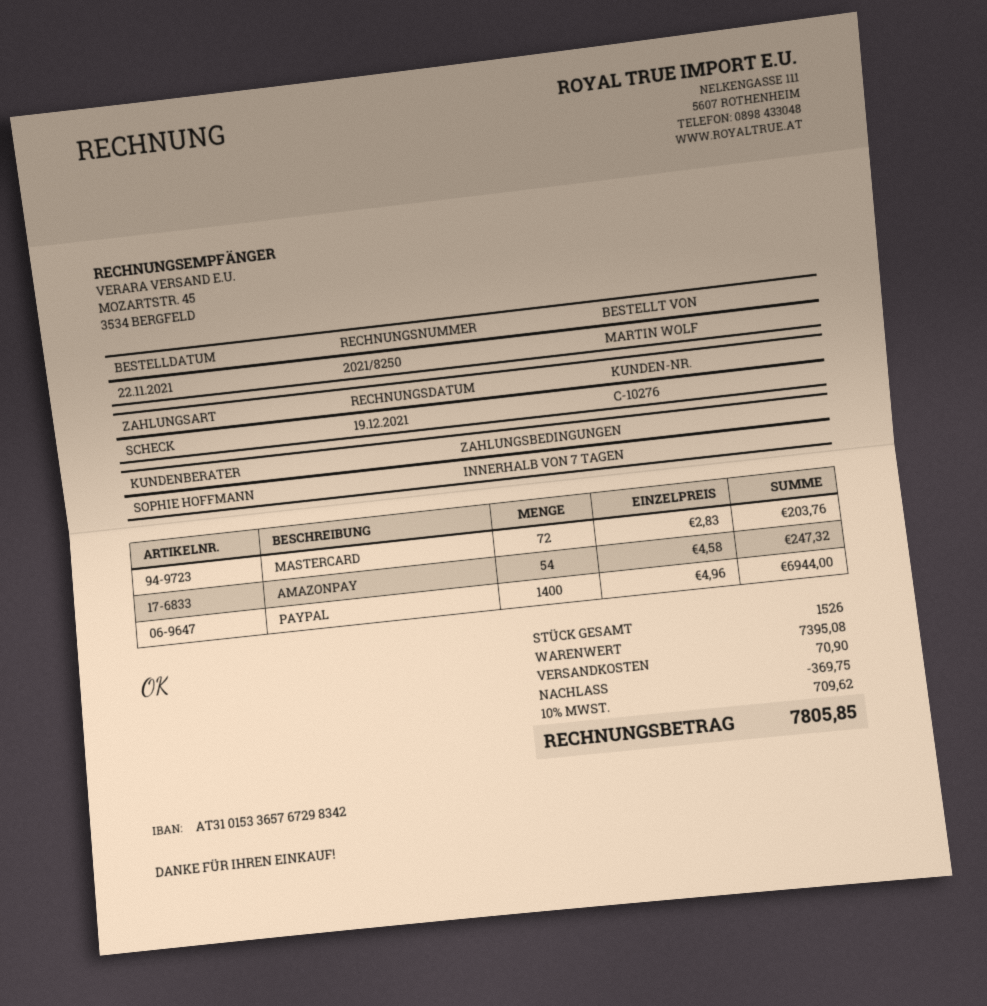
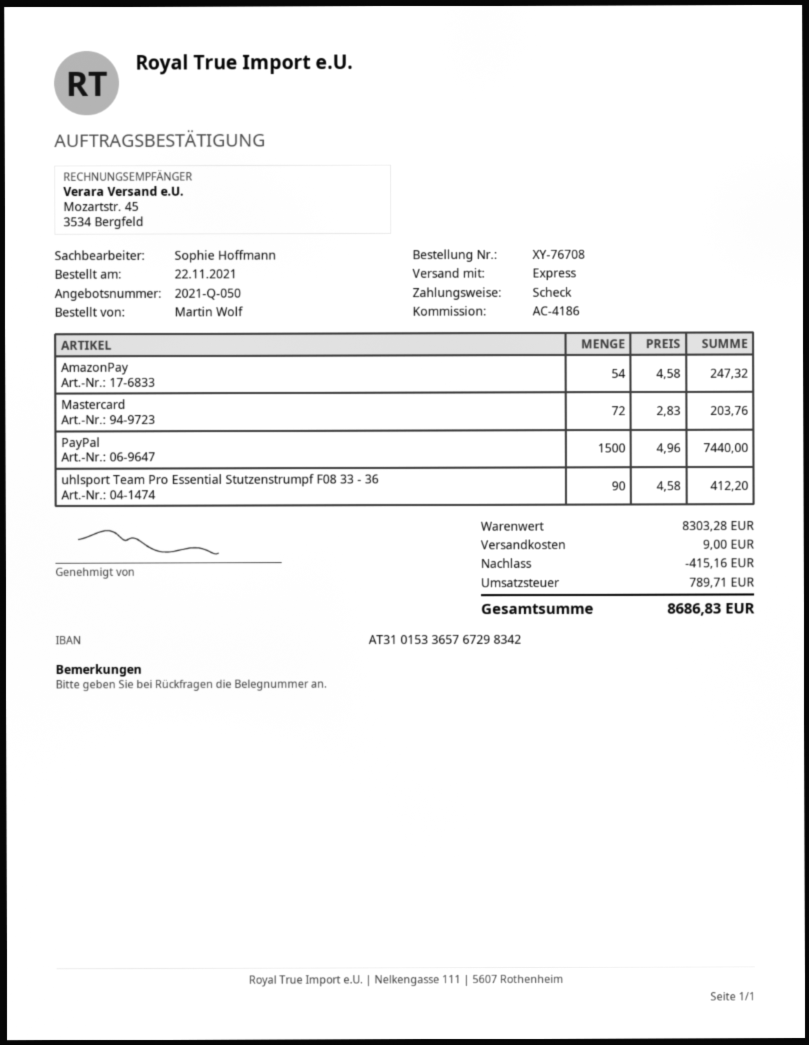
PAYPAL: 1400 x 4.96 = 6944.00 -> 1500 x 4.96 = 7440.00
uhlsport Team Pro Essential Stutzenstrumpf F08 33 - 36: none -> 90 x 4.58 = 412.20
subtotal: 7395.08 -> 8303.28
discount: 369.75 -> 415.16
shipping: 70.90 -> 9.00
tax: 709.62 -> 789.71
total: 7805.85 -> 8686.83

